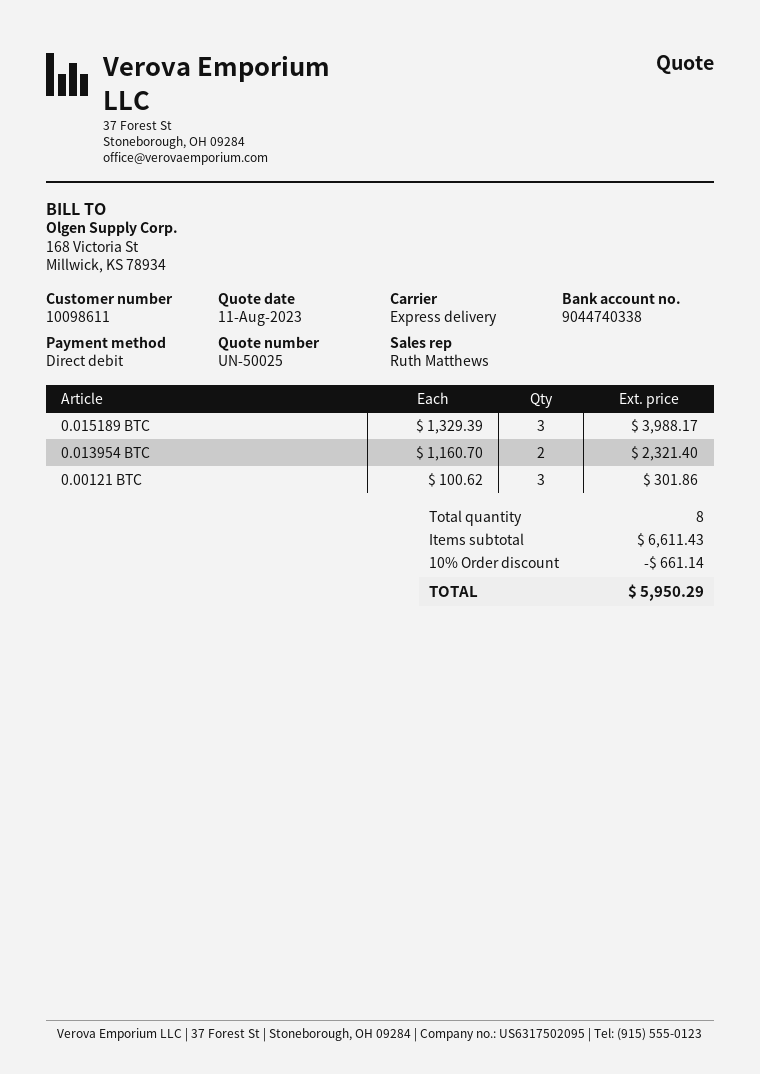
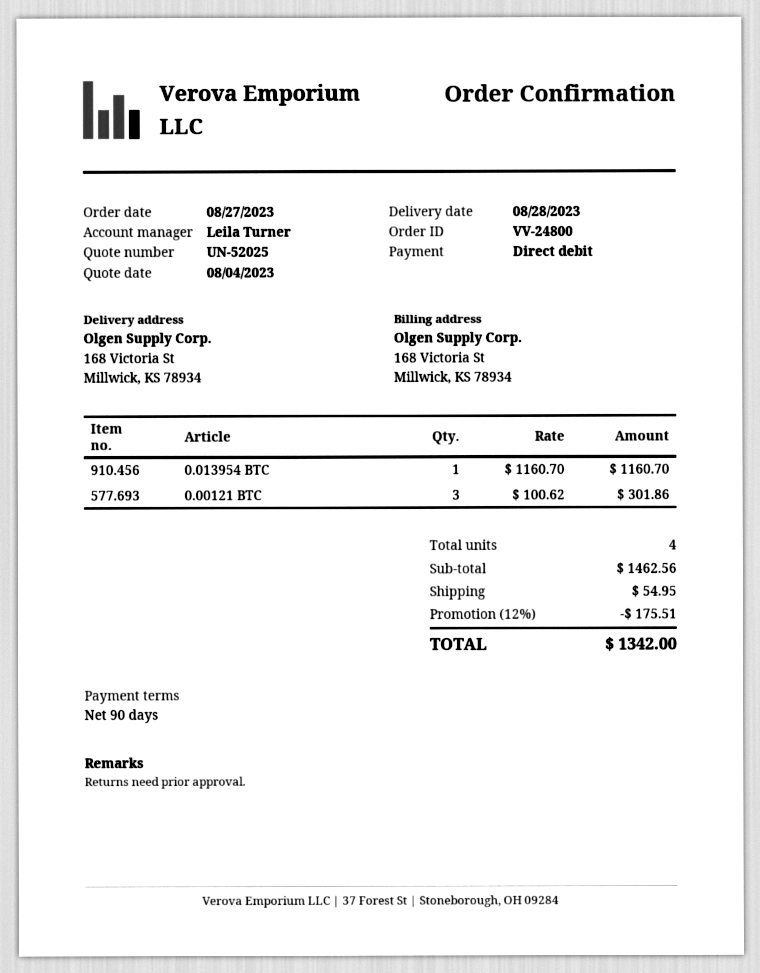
quote number: UN-50025 -> UN-52025
quote date: 2023-08-11 -> 2023-08-04
sales rep: Ruth Matthews -> Leila Turner
0.015189 BTC: 3 x 1329.39 = 3988.17 -> none
0.013954 BTC: 2 x 1160.70 = 2321.40 -> 1 x 1160.70 = 1160.70
total quantity: 8 -> 4
subtotal: 6611.43 -> 1462.56
discount: 10% = 661.14 -> 12% = 175.51
shipping: none -> 54.95
total: 5950.29 -> 1342.00

